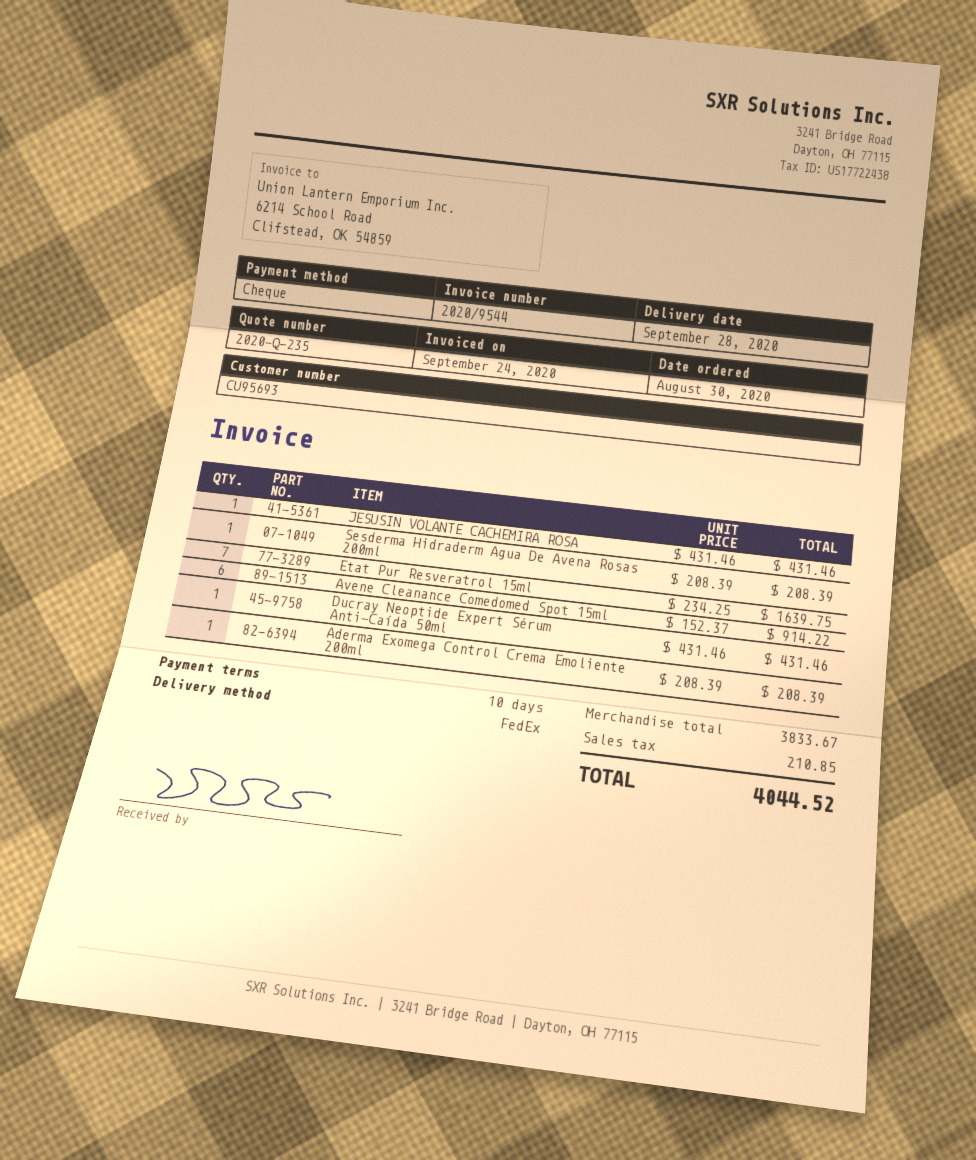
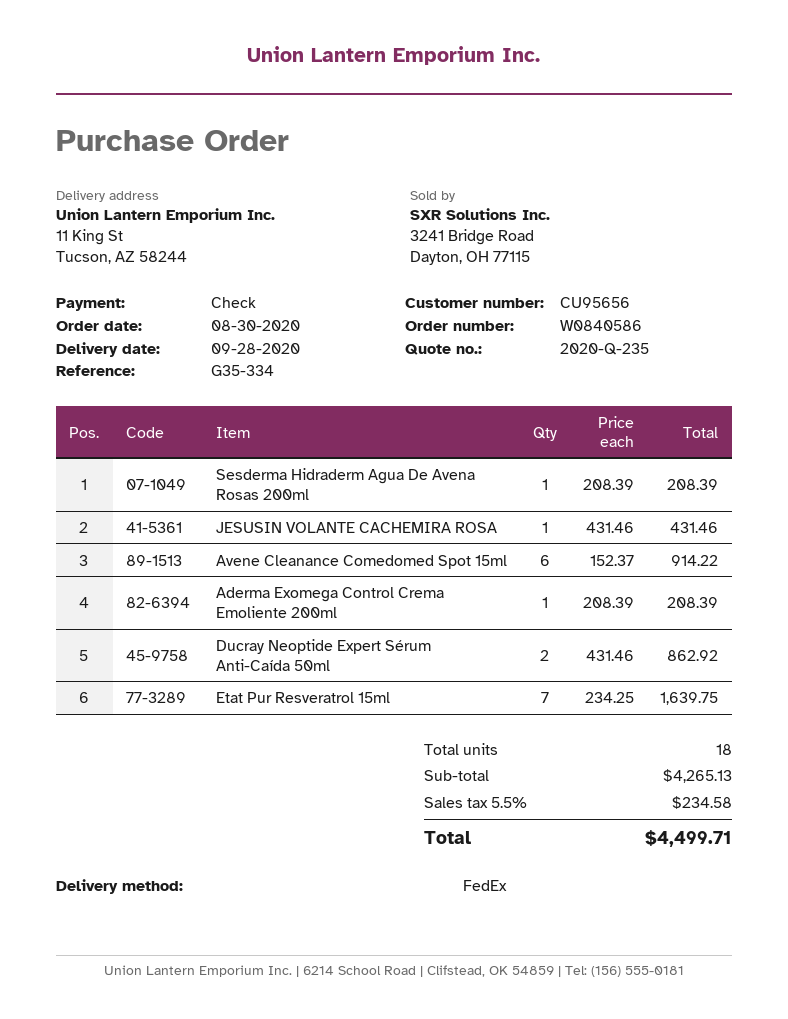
customer number: CU95693 -> CU95656
Ducray Neoptide Expert Sérum Anti-Caída 50ml: 1 x 431.46 = 431.46 -> 2 x 431.46 = 862.92
subtotal: 3833.67 -> 4265.13
tax: 210.85 -> 234.58
total: 4044.52 -> 4499.71

